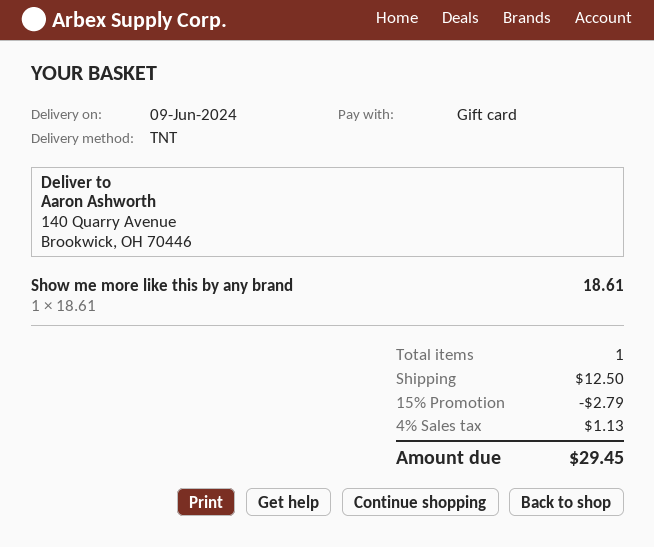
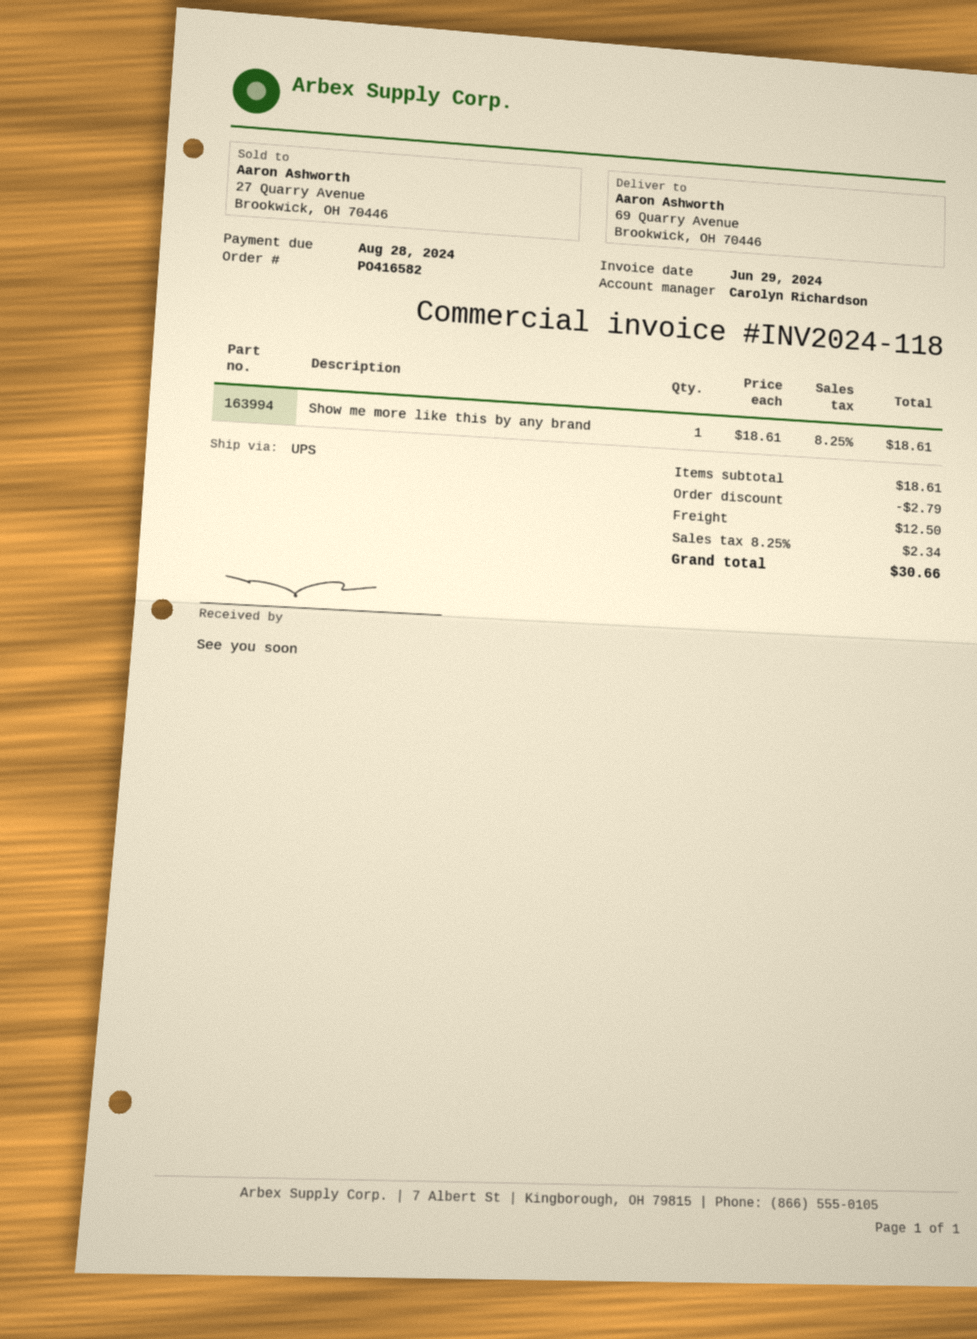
shipping method: TNT -> UPS
ship to: 140 Quarry Avenue, Brookwick, OH 70446 -> 69 Quarry Avenue, Brookwick, OH 70446
tax: 4% = 1.13 -> 8.25% = 2.34
total: 29.45 -> 30.66

